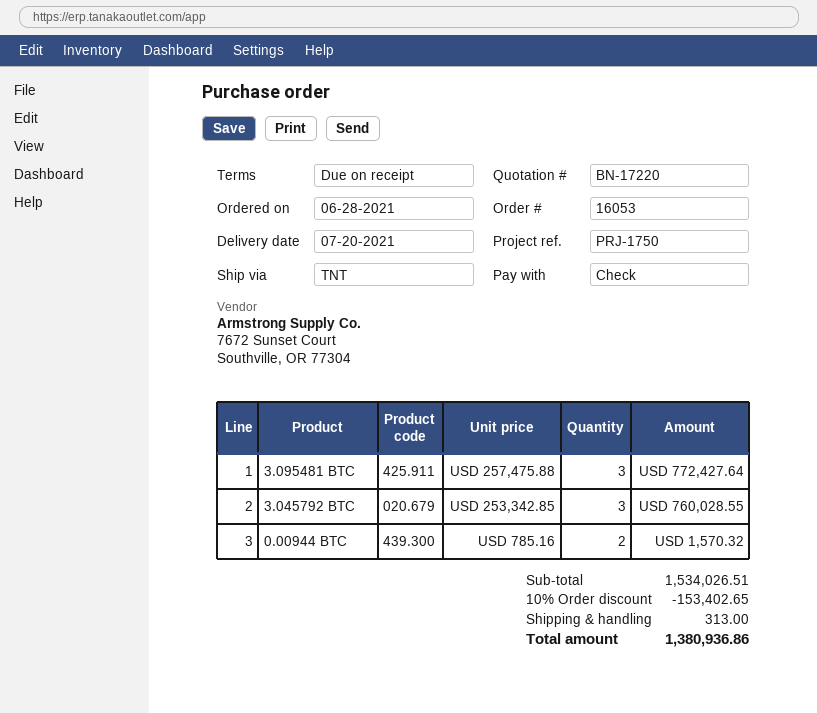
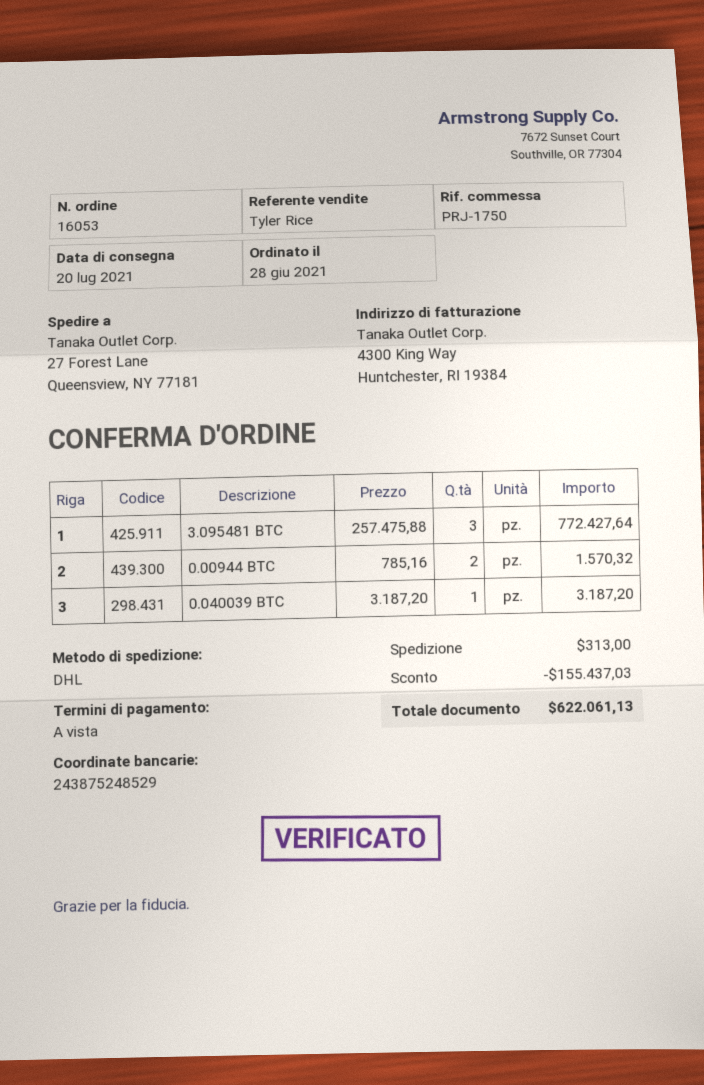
shipping method: TNT -> DHL
3.045792 BTC: 3 x 253342.85 = 760028.55 -> none
0.040039 BTC: none -> 1 x 3187.20 = 3187.20
discount: 153402.65 -> 155437.03
total: 1380936.86 -> 622061.13

